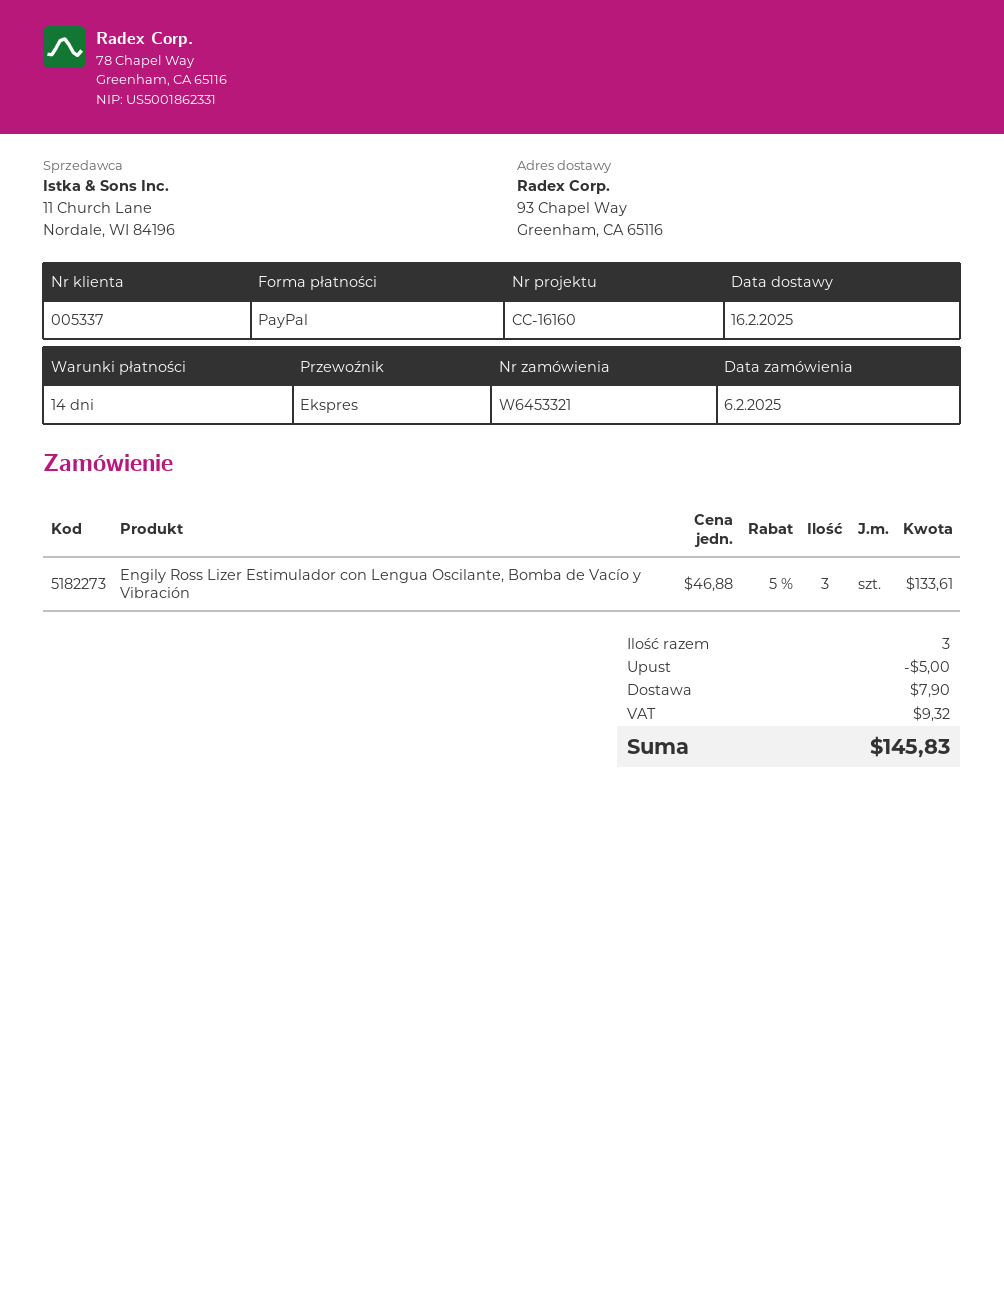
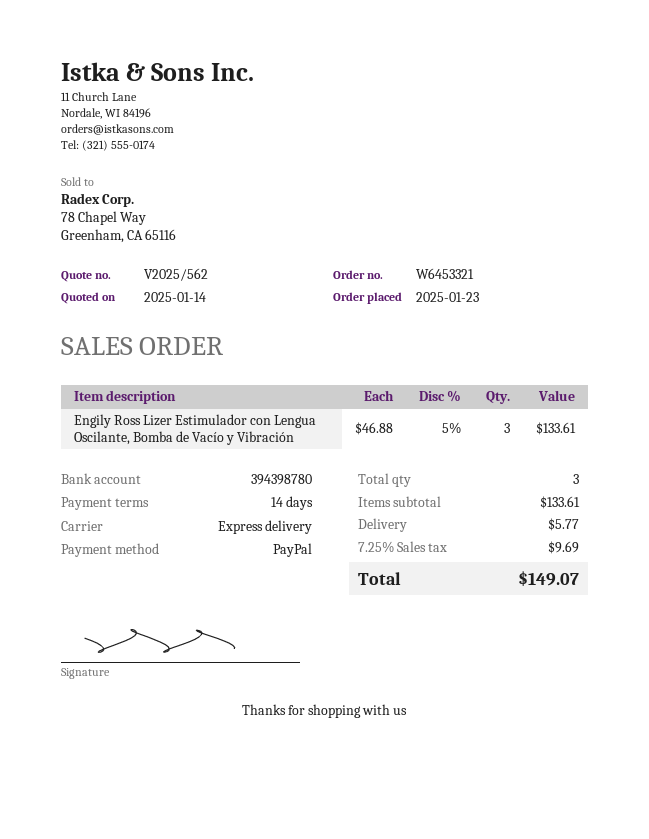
order date: 2025-02-06 -> 2025-01-23
discount: 5.00 -> none
shipping: 7.90 -> 5.77
tax: 9.32 -> 9.69
total: 145.83 -> 149.07

